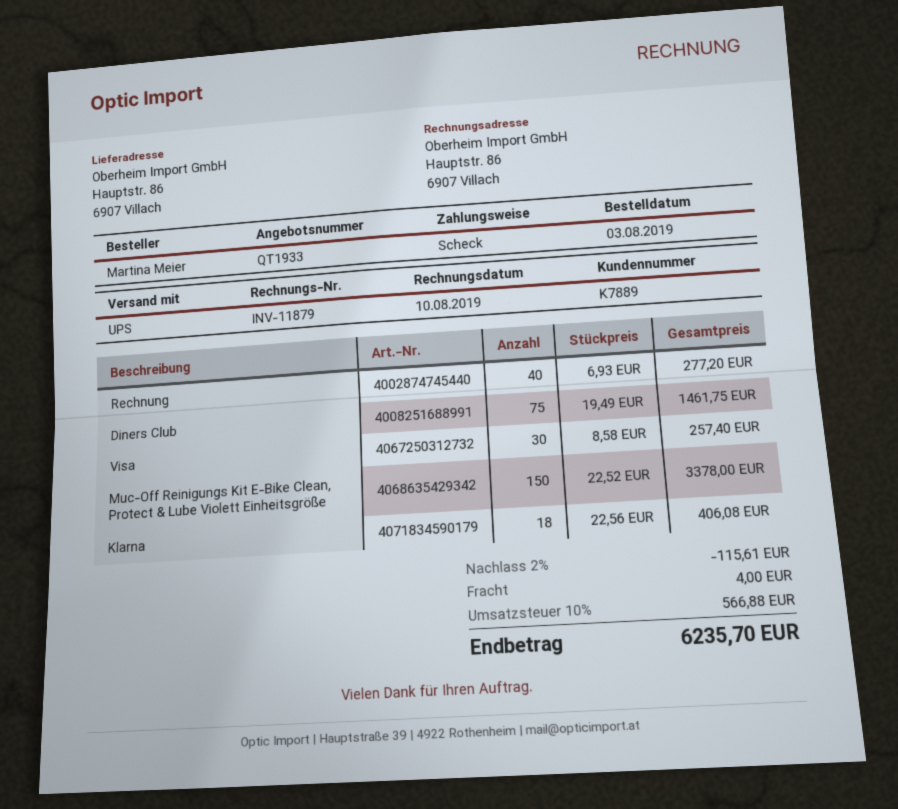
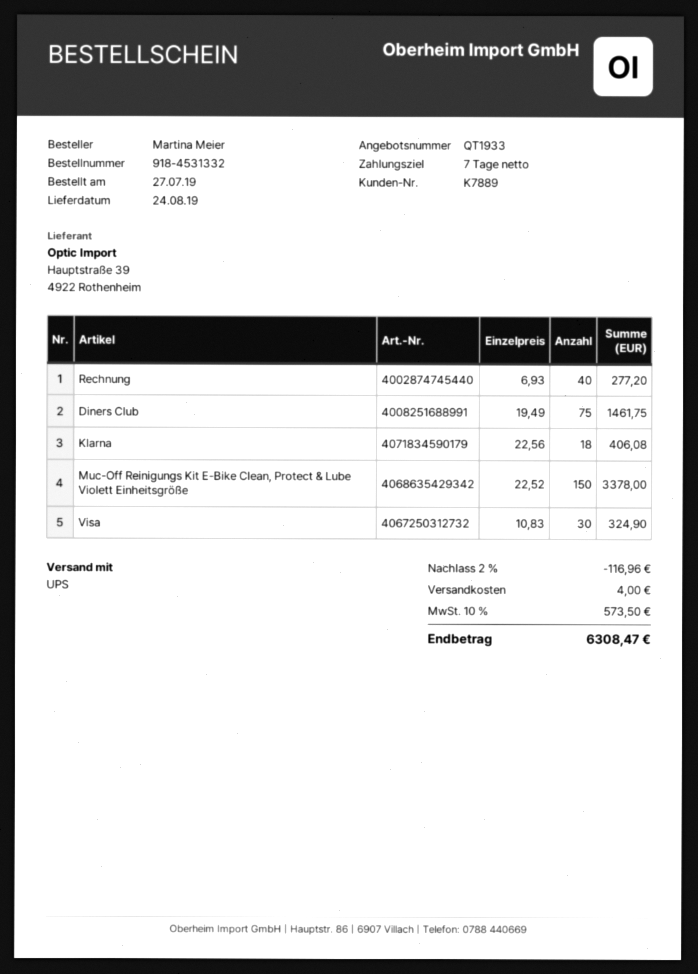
order date: 2019-08-03 -> 2019-07-27
Visa: 30 x 8.58 = 257.40 -> 30 x 10.83 = 324.90
discount: 2% = 115.61 -> 2% = 116.96
tax: 10% = 566.88 -> 10% = 573.50
total: 6235.70 -> 6308.47

